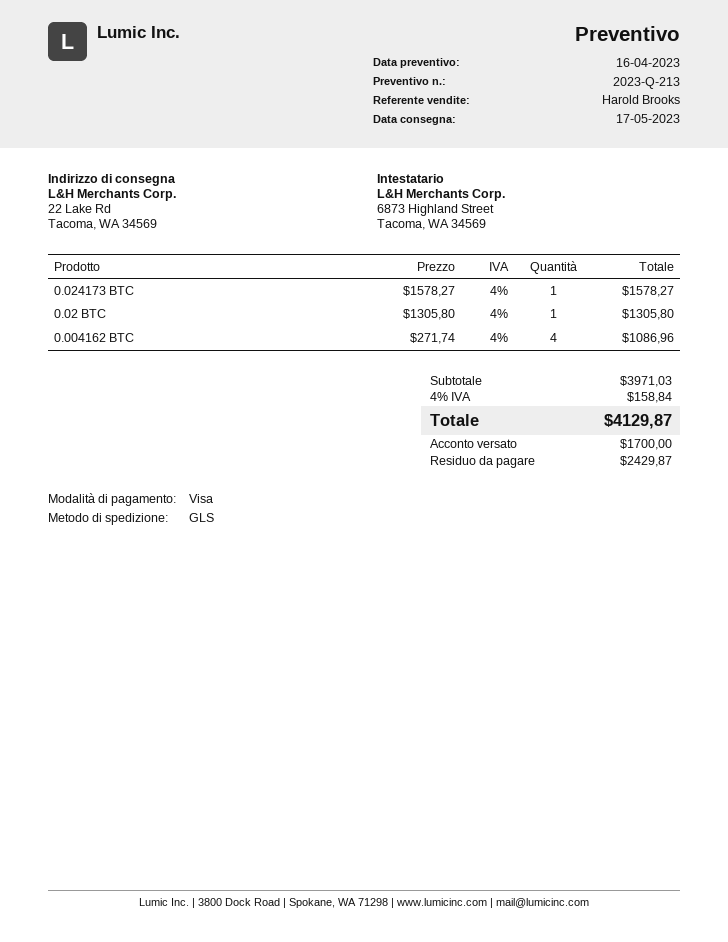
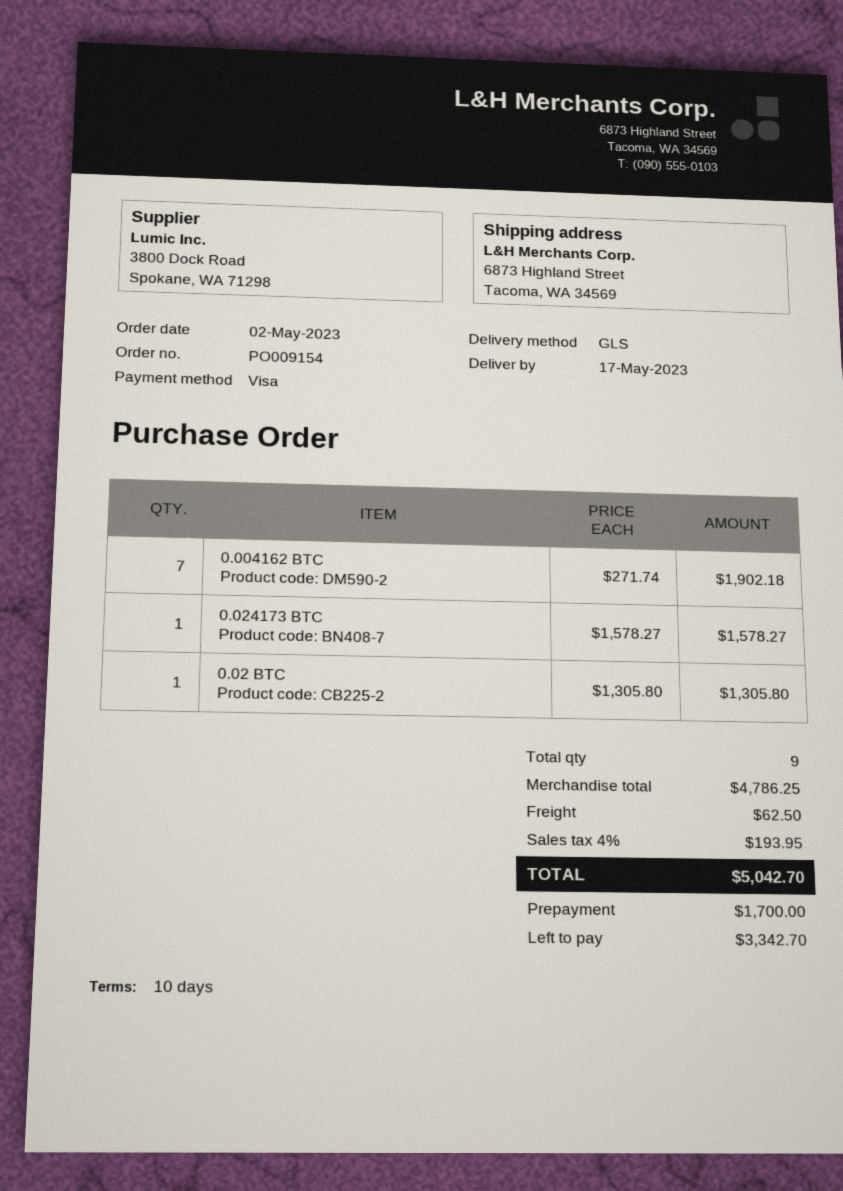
ship to: 22 Lake Rd, Tacoma, WA 34569 -> 6873 Highland Street, Tacoma, WA 34569
0.004162 BTC: 4 x 271.74 = 1086.96 -> 7 x 271.74 = 1902.18
subtotal: 3971.03 -> 4786.25
shipping: none -> 62.50
tax: 4% = 158.84 -> 4% = 193.95
total: 4129.87 -> 5042.70
balance: 2429.87 -> 3342.70

